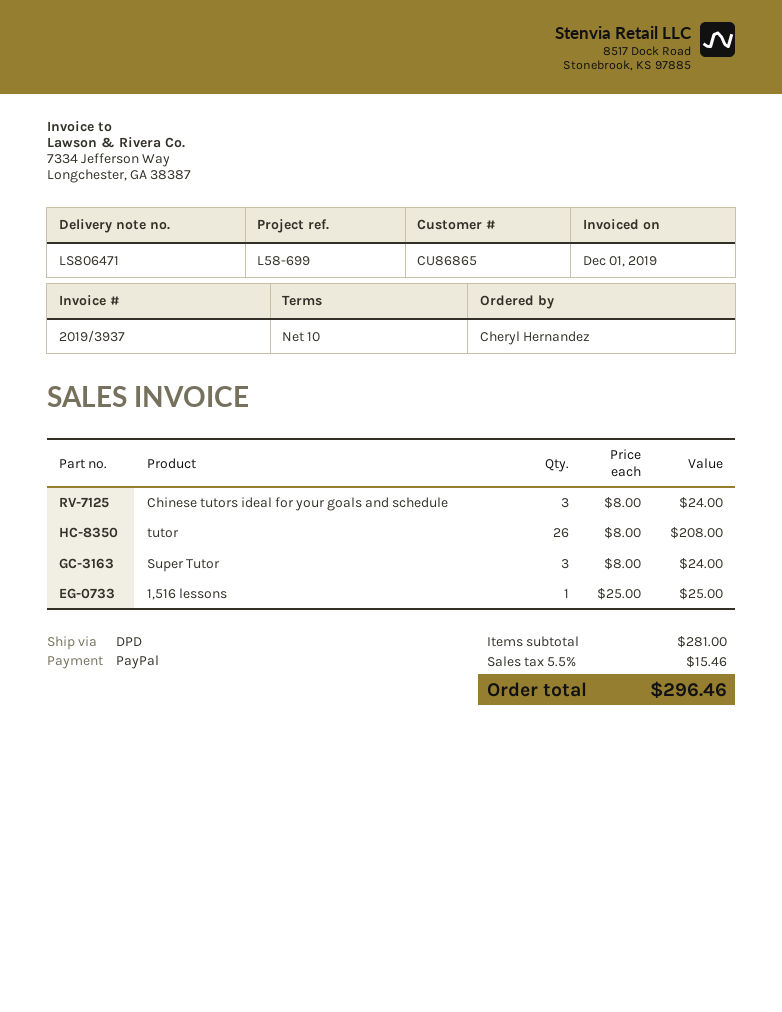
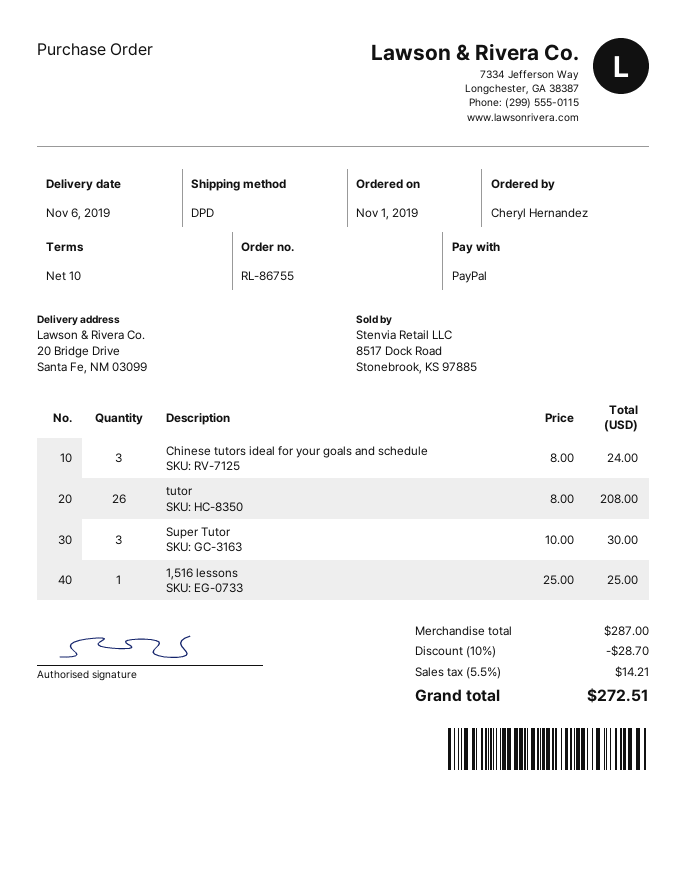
Super Tutor: 3 x 8.00 = 24.00 -> 3 x 10.00 = 30.00
subtotal: 281.00 -> 287.00
discount: none -> 10% = 28.70
tax: 5.5% = 15.46 -> 5.5% = 14.21
total: 296.46 -> 272.51

